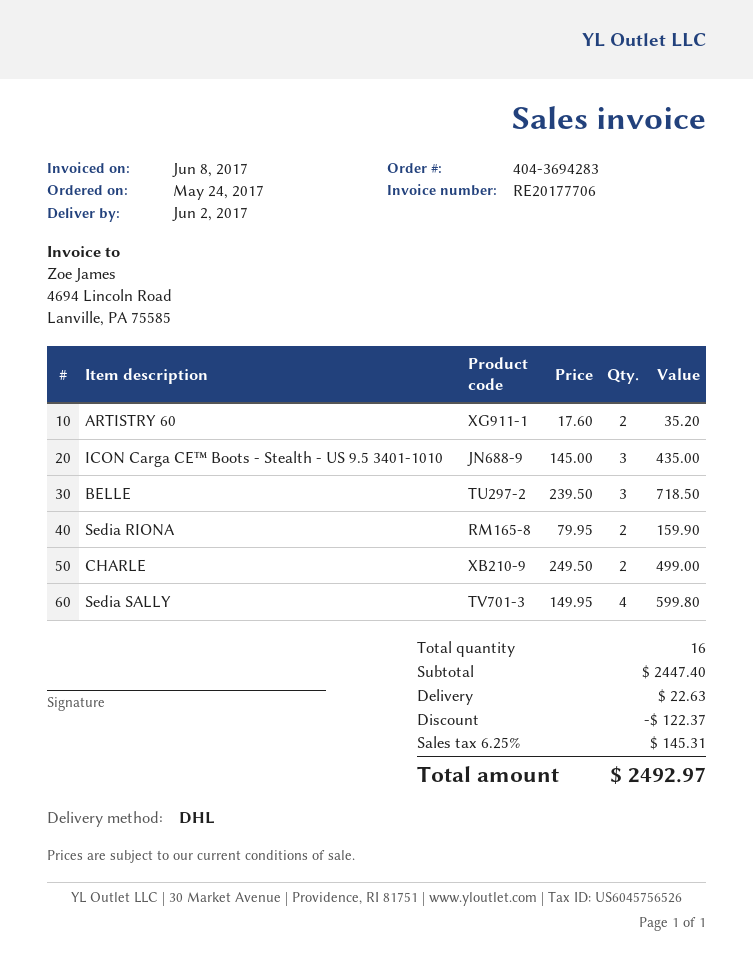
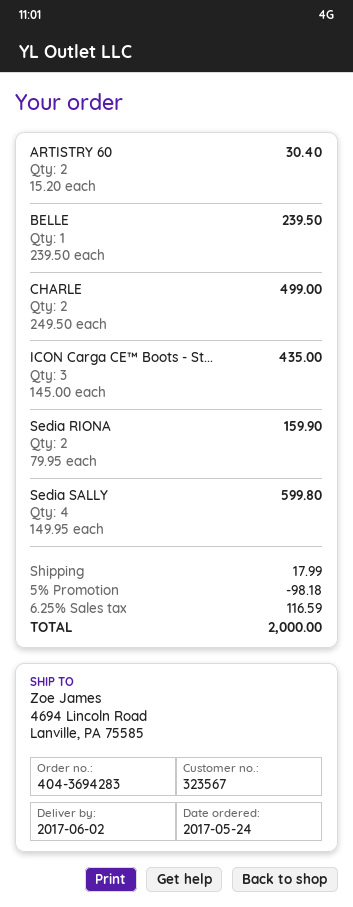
ARTISTRY 60: 2 x 17.60 = 35.20 -> 2 x 15.20 = 30.40
BELLE: 3 x 239.50 = 718.50 -> 1 x 239.50 = 239.50
discount: 122.37 -> 98.18
shipping: 22.63 -> 17.99
tax: 6.25% = 145.31 -> 6.25% = 116.59
total: 2492.97 -> 2000.00

